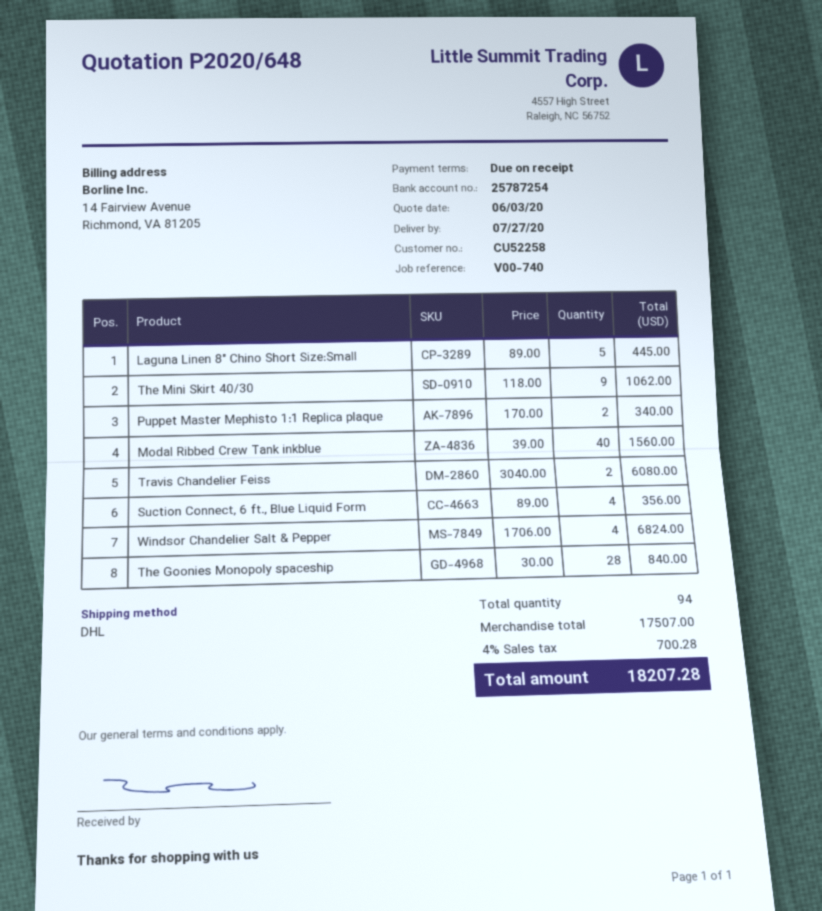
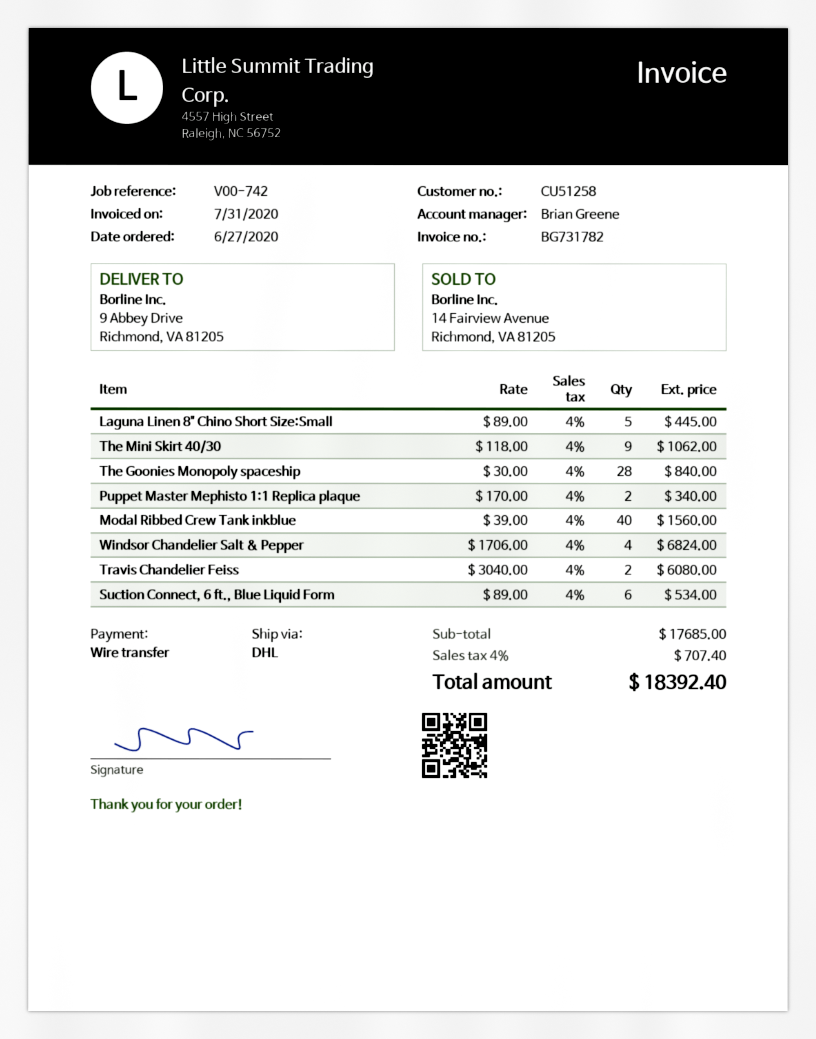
customer number: CU52258 -> CU51258
reference: V00-740 -> V00-742
Suction Connect, 6 ft., Blue Liquid Form: 4 x 89.00 = 356.00 -> 6 x 89.00 = 534.00
subtotal: 17507.00 -> 17685.00
tax: 4% = 700.28 -> 4% = 707.40
total: 18207.28 -> 18392.40

